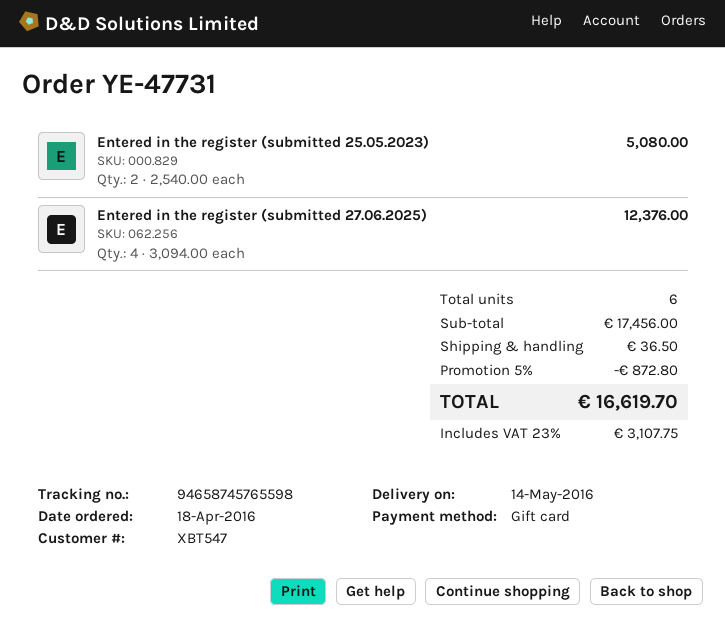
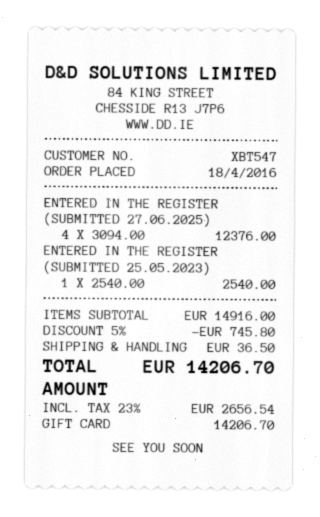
Entered in the register (submitted 25.05.2023): 2 x 2540.00 = 5080.00 -> 1 x 2540.00 = 2540.00
subtotal: 17456.00 -> 14916.00
discount: 5% = 872.80 -> 5% = 745.80
tax: 23% = 3107.75 -> 23% = 2656.54
total: 16619.70 -> 14206.70

